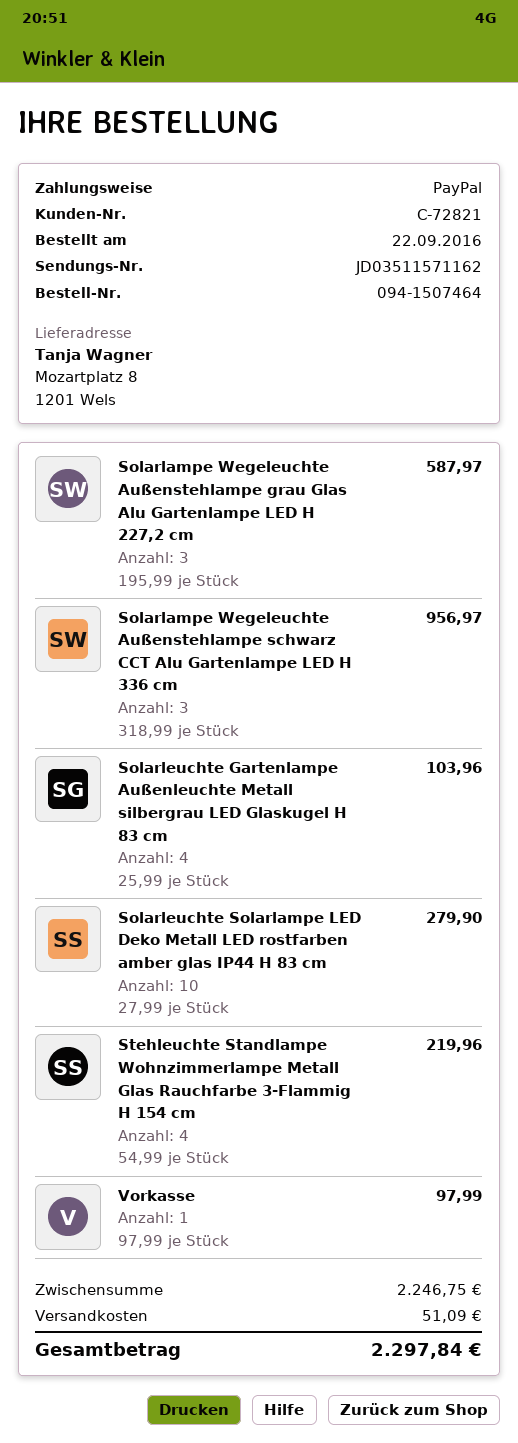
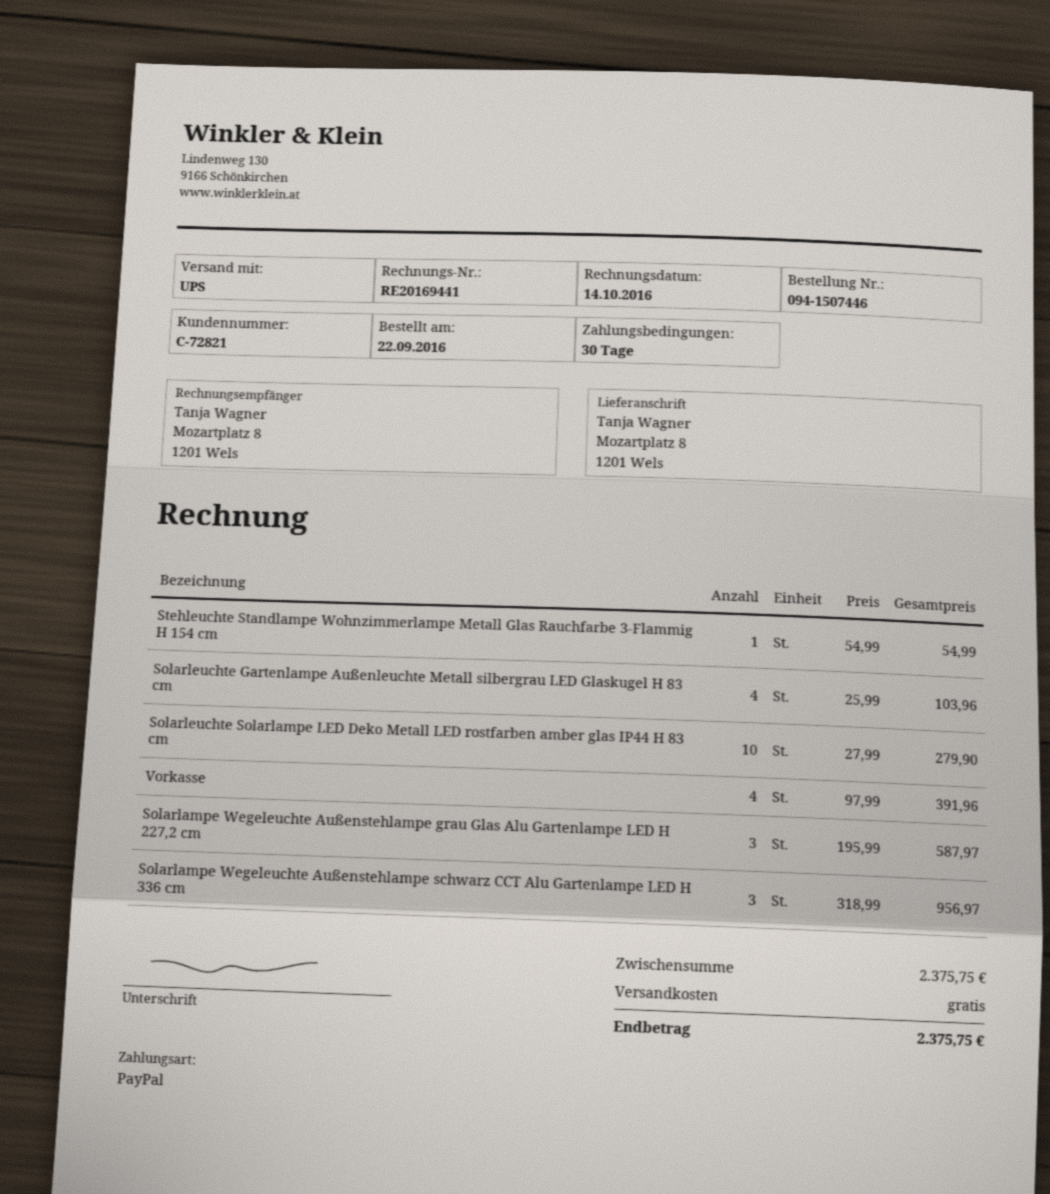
order number: 094-1507464 -> 094-1507446
Stehleuchte Standlampe Wohnzimmerlampe Metall Glas Rauchfarbe 3-Flammig H 154 cm: 4 x 54.99 = 219.96 -> 1 x 54.99 = 54.99
Vorkasse: 1 x 97.99 = 97.99 -> 4 x 97.99 = 391.96
subtotal: 2246.75 -> 2375.75
shipping: 51.09 -> 0.00
total: 2297.84 -> 2375.75

